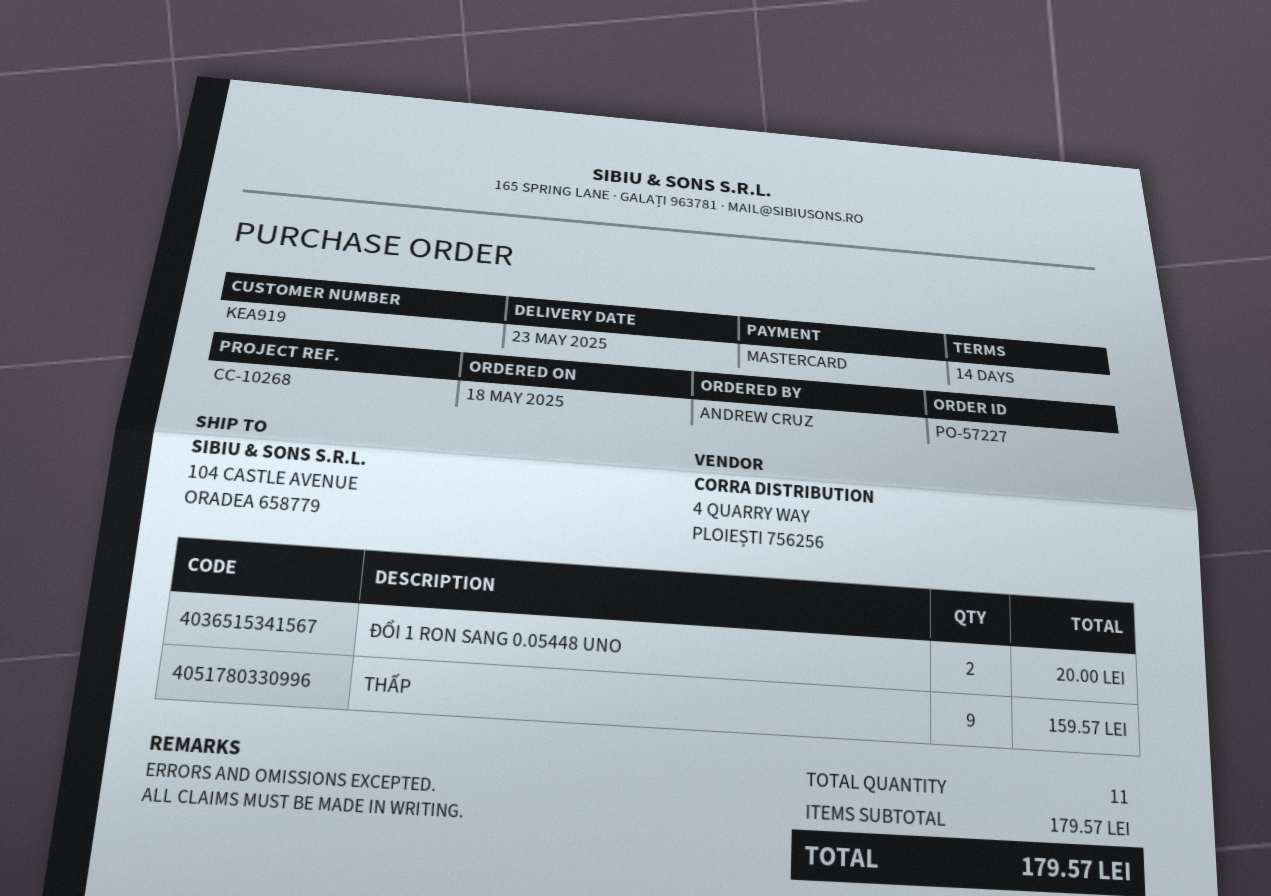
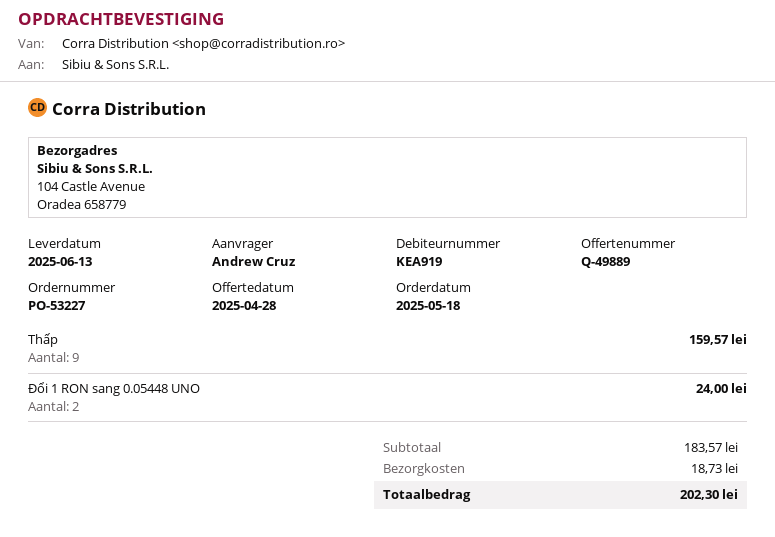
order number: PO-57227 -> PO-53227
delivery date: 2025-05-23 -> 2025-06-13
ĐỔI 1 RON SANG 0.05448 UNO: 2 for 20.00 -> 2 for 24.00
subtotal: 179.57 -> 183.57
shipping: none -> 18.73
total: 179.57 -> 202.30

